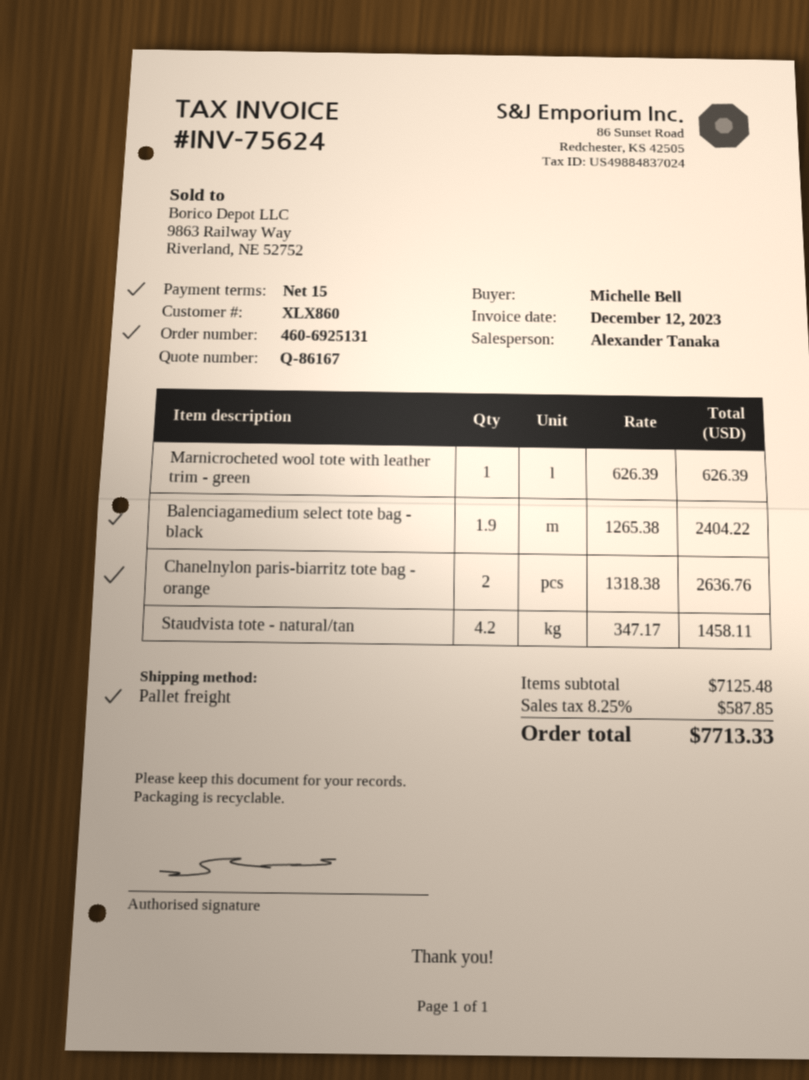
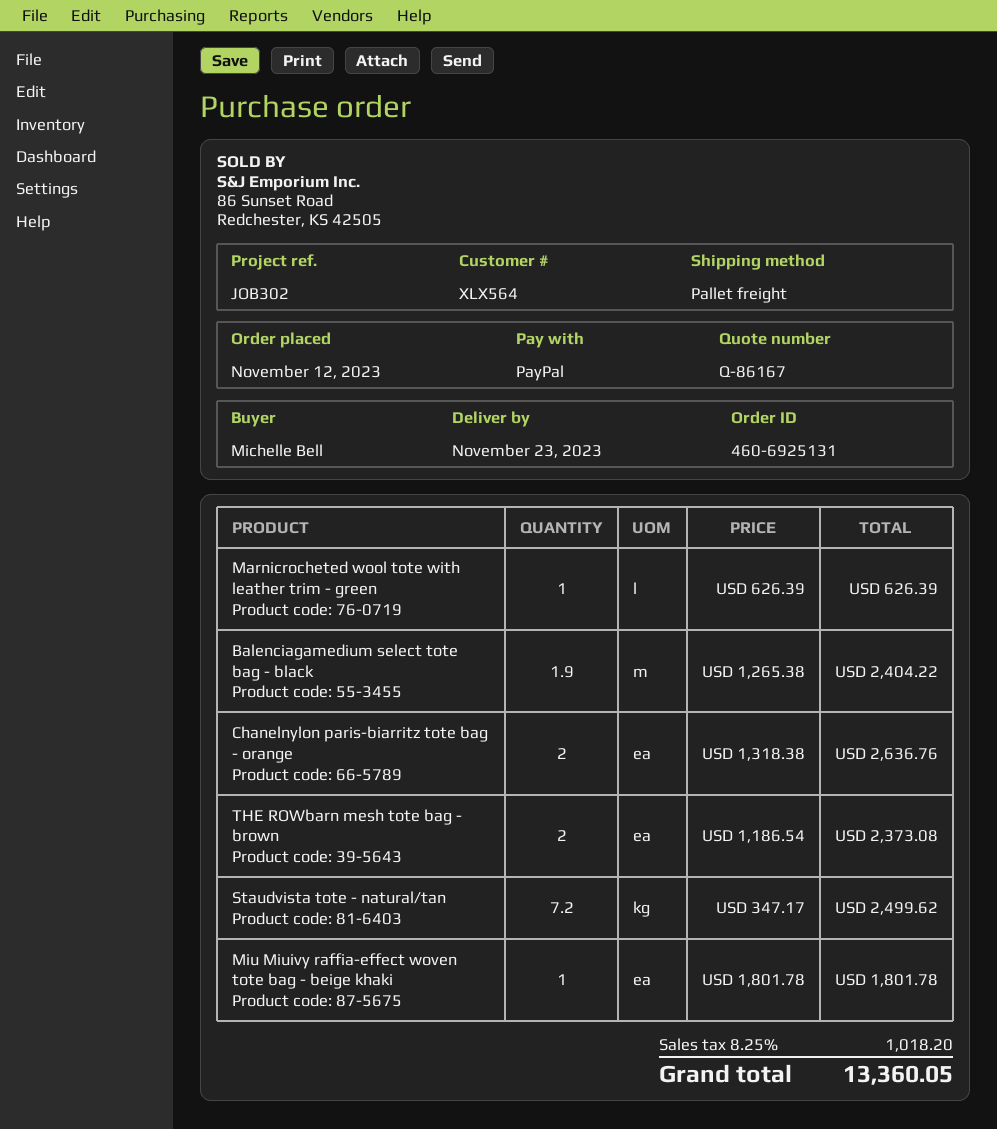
customer number: XLX860 -> XLX564
Staudvista tote - natural/tan: 4.2 x 347.17 = 1458.11 -> 7.2 x 347.17 = 2499.62
THE ROWbarn mesh tote bag - brown: none -> 2 x 1186.54 = 2373.08
Miu Miuivy raffia-effect woven tote bag - beige khaki: none -> 1 x 1801.78 = 1801.78
tax: 8.25% = 587.85 -> 8.25% = 1018.20
total: 7713.33 -> 13360.05

